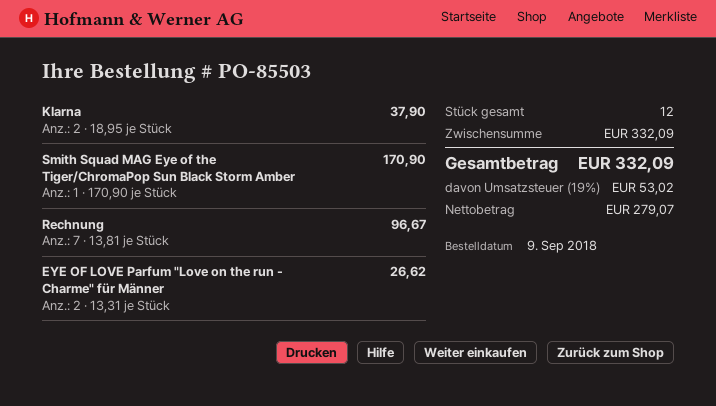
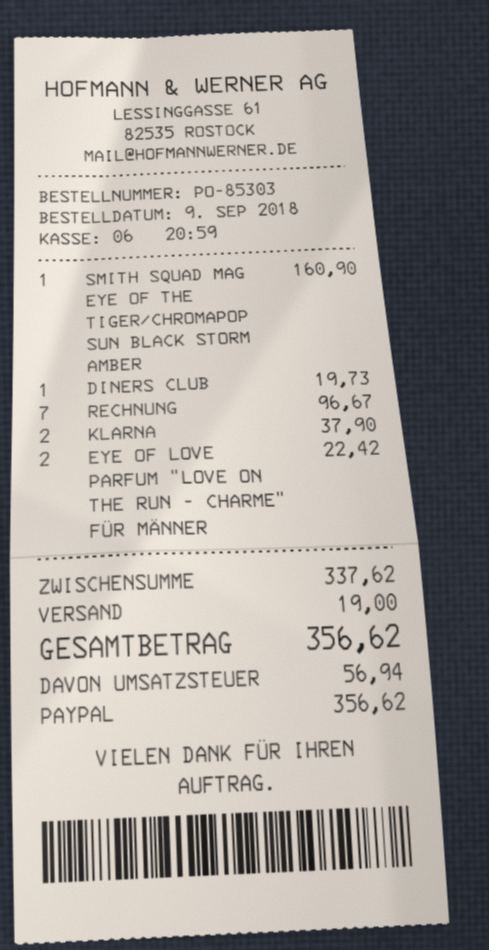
order number: PO-85503 -> PO-85303
Smith Squad MAG Eye of the Tiger/ChromaPop Sun Black Storm Amber: 1 for 170.90 -> 1 for 160.90
EYE OF LOVE Parfum "Love on the run - Charme" für Männer: 2 for 26.62 -> 2 for 22.42
DINERS CLUB: none -> 1 for 19.73
subtotal: 332.09 -> 337.62
shipping: none -> 19.00
tax: 53.02 -> 56.94
total: 332.09 -> 356.62

